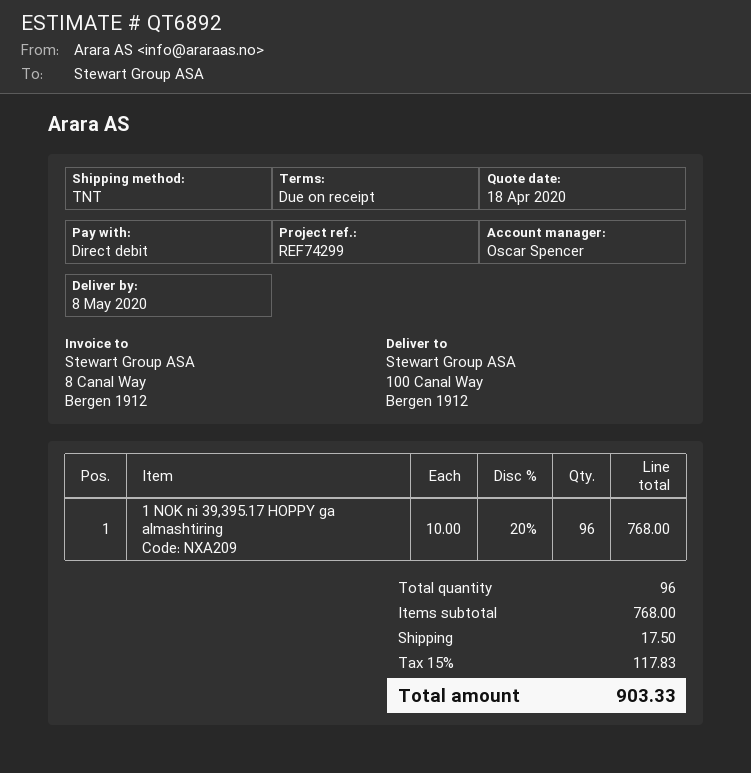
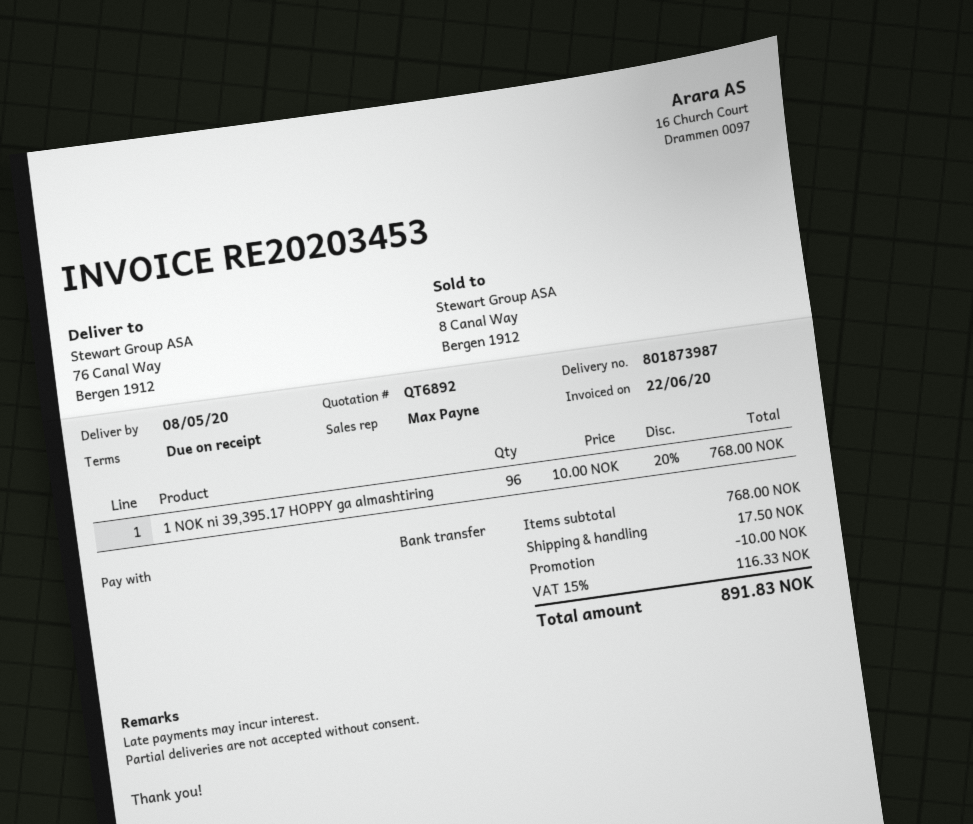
sales rep: Oscar Spencer -> Max Payne
payment method: direct debit -> bank transfer
ship to: 100 Canal Way, Bergen 1912 -> 76 Canal Way, Bergen 1912
discount: none -> 10.00
tax: 15% = 117.83 -> 15% = 116.33
total: 903.33 -> 891.83

